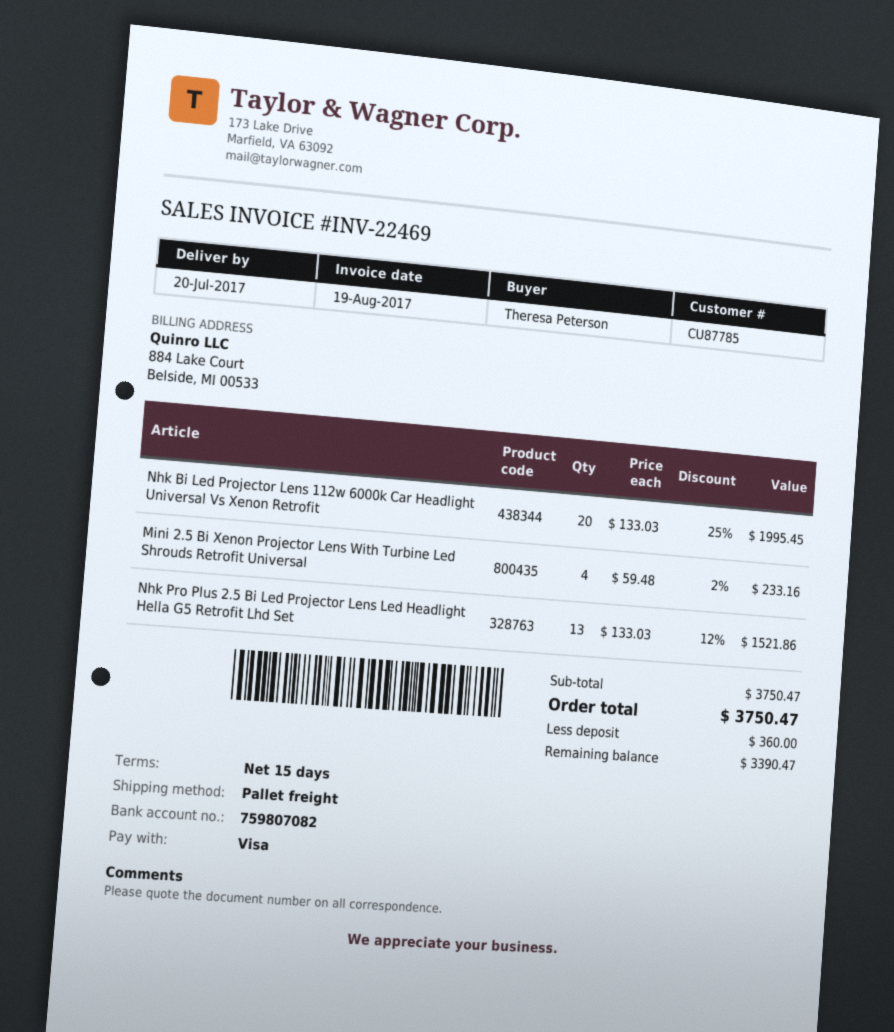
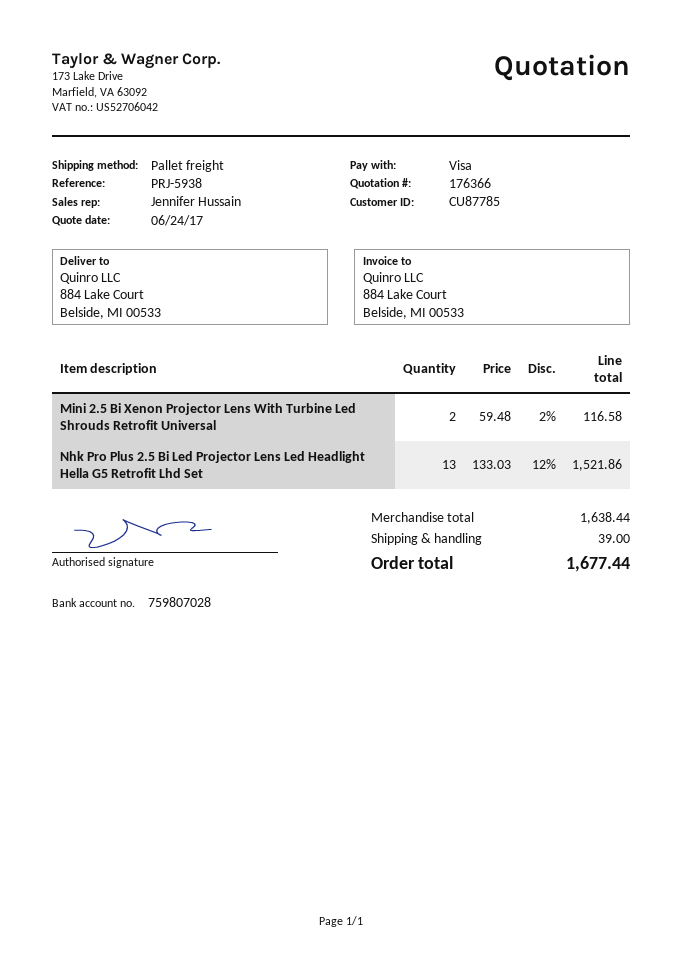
bank account: 759807082 -> 759807028
Nhk Bi Led Projector Lens 112w 6000k Car Headlight Universal Vs Xenon Retrofit: 20 x 133.03 - 25% = 1995.45 -> none
Mini 2.5 Bi Xenon Projector Lens With Turbine Led Shrouds Retrofit Universal: 4 x 59.48 - 2% = 233.16 -> 2 x 59.48 - 2% = 116.58
subtotal: 3750.47 -> 1638.44
shipping: none -> 39.00
total: 3750.47 -> 1677.44

